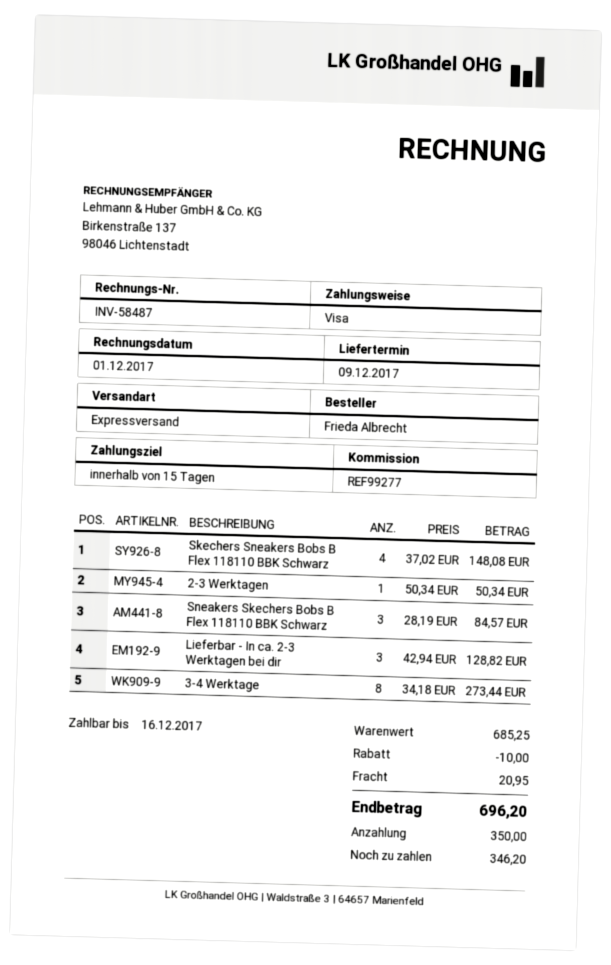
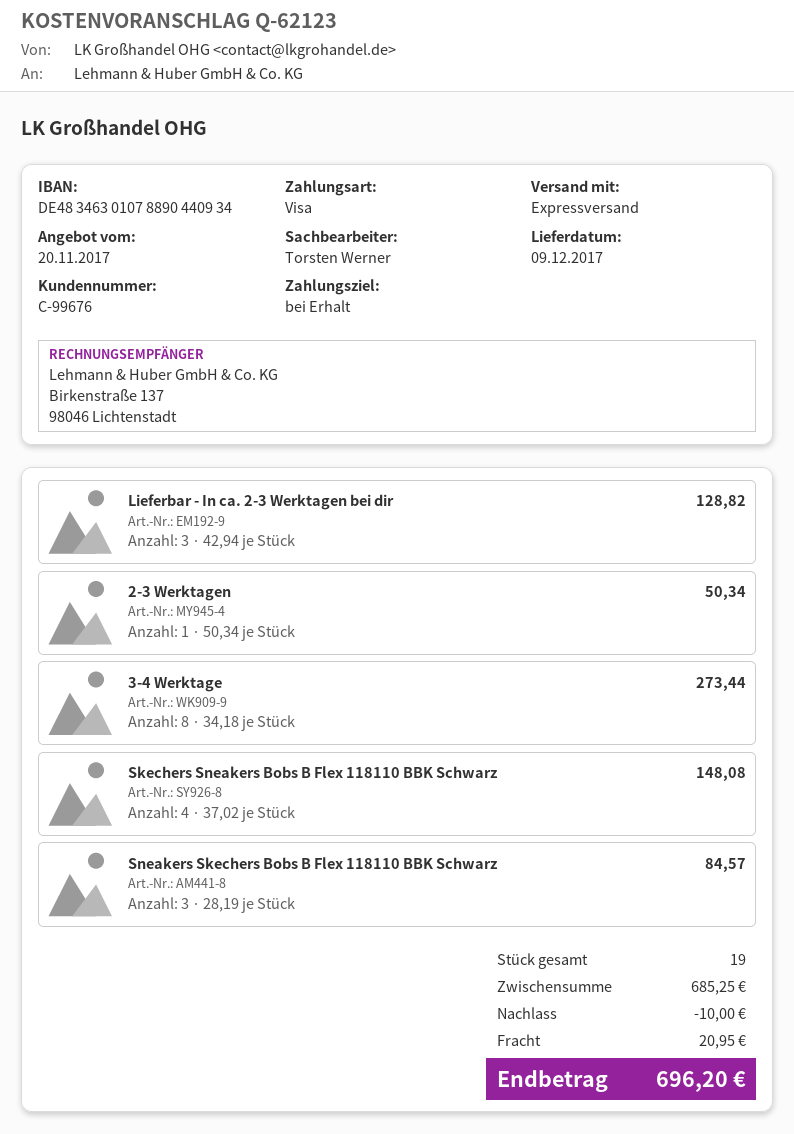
payment terms: 15 days -> on receipt

